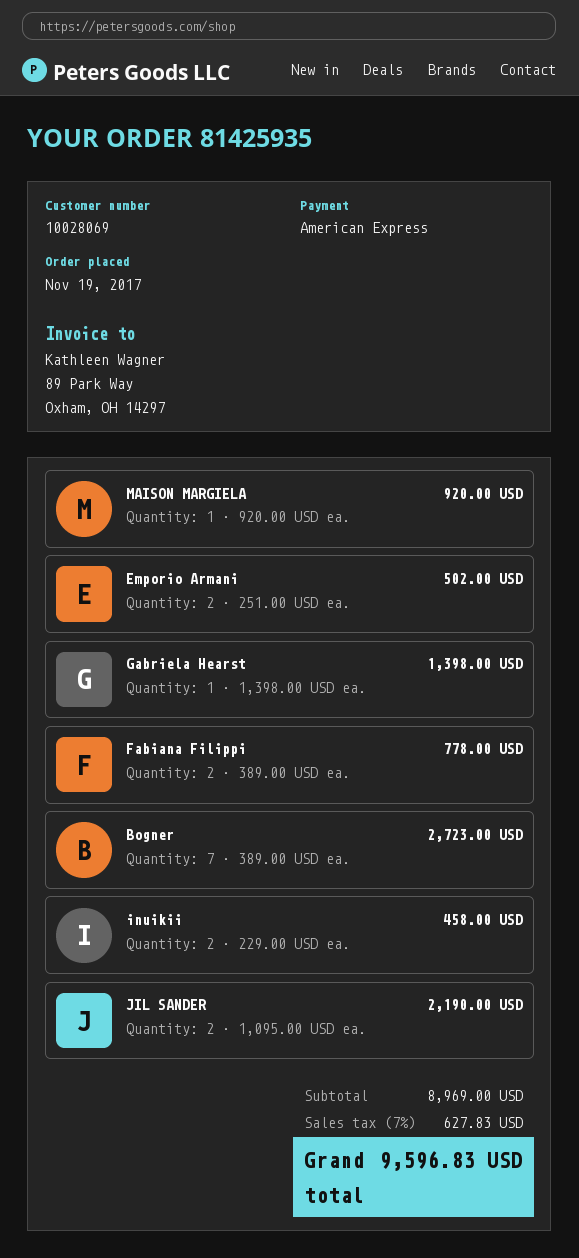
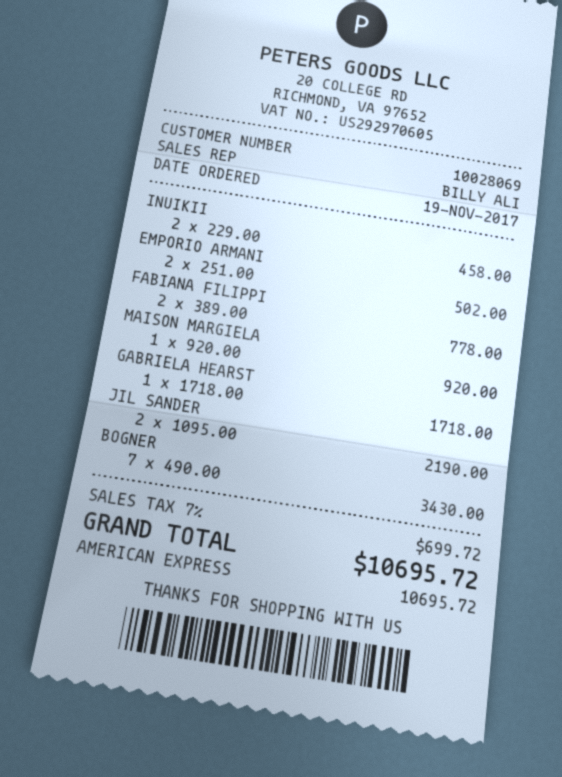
Gabriela Hearst: 1 x 1398.00 = 1398.00 -> 1 x 1718.00 = 1718.00
Bogner: 7 x 389.00 = 2723.00 -> 7 x 490.00 = 3430.00
tax: 7% = 627.83 -> 7% = 699.72
total: 9596.83 -> 10695.72

